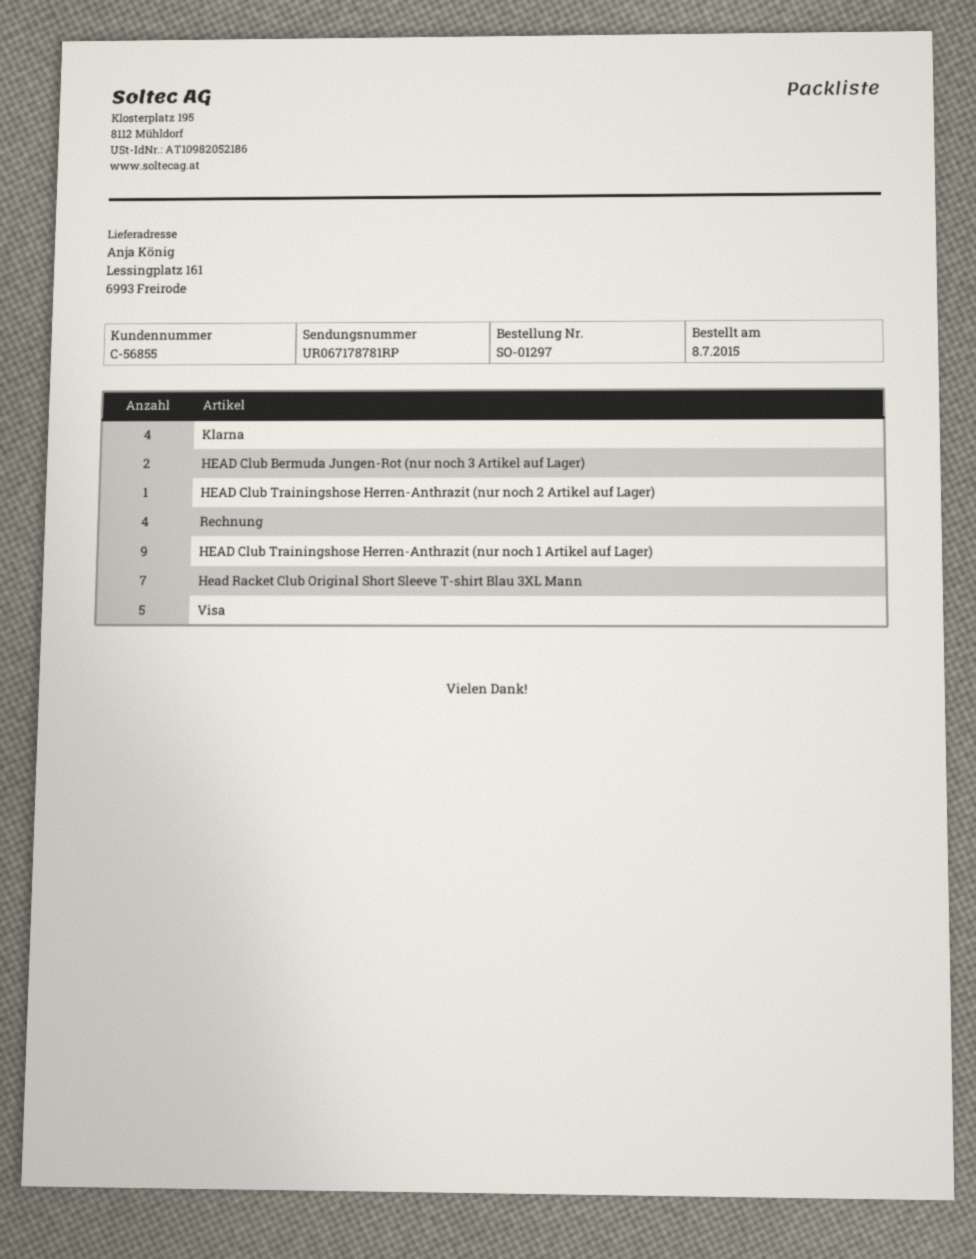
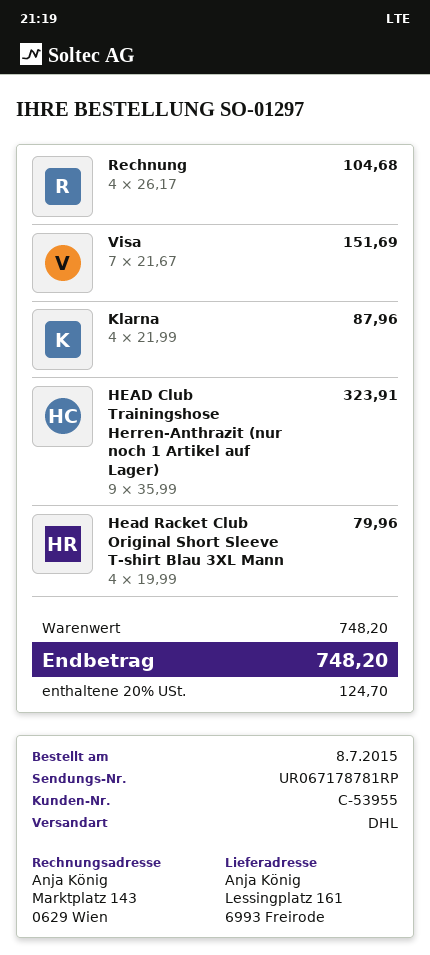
customer number: C-56855 -> C-53955
HEAD Club Bermuda Jungen-Rot (nur noch 3 Artikel auf Lager): 2 -> none
HEAD Club Trainingshose Herren-Anthrazit (nur noch 2 Artikel auf Lager): 1 -> none
Head Racket Club Original Short Sleeve T-shirt Blau 3XL Mann: 7 -> 4
Visa: 5 -> 7

